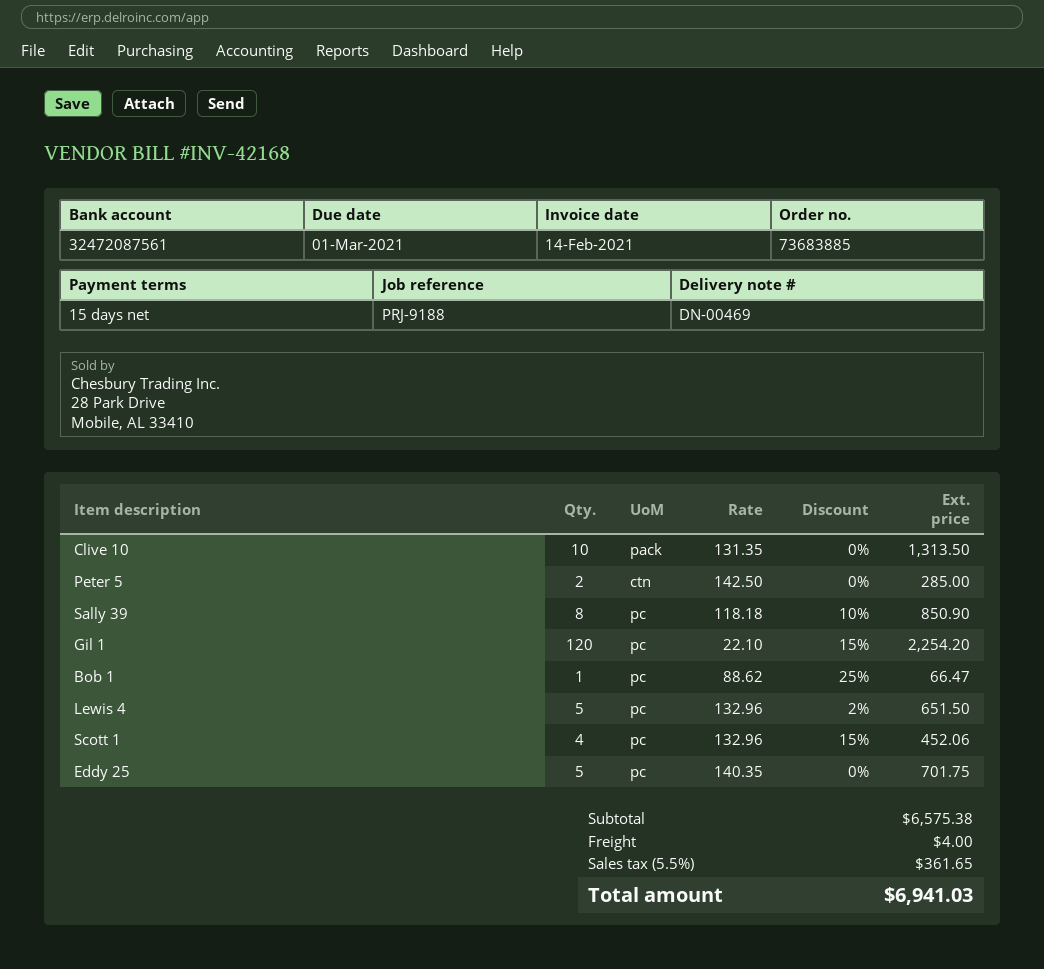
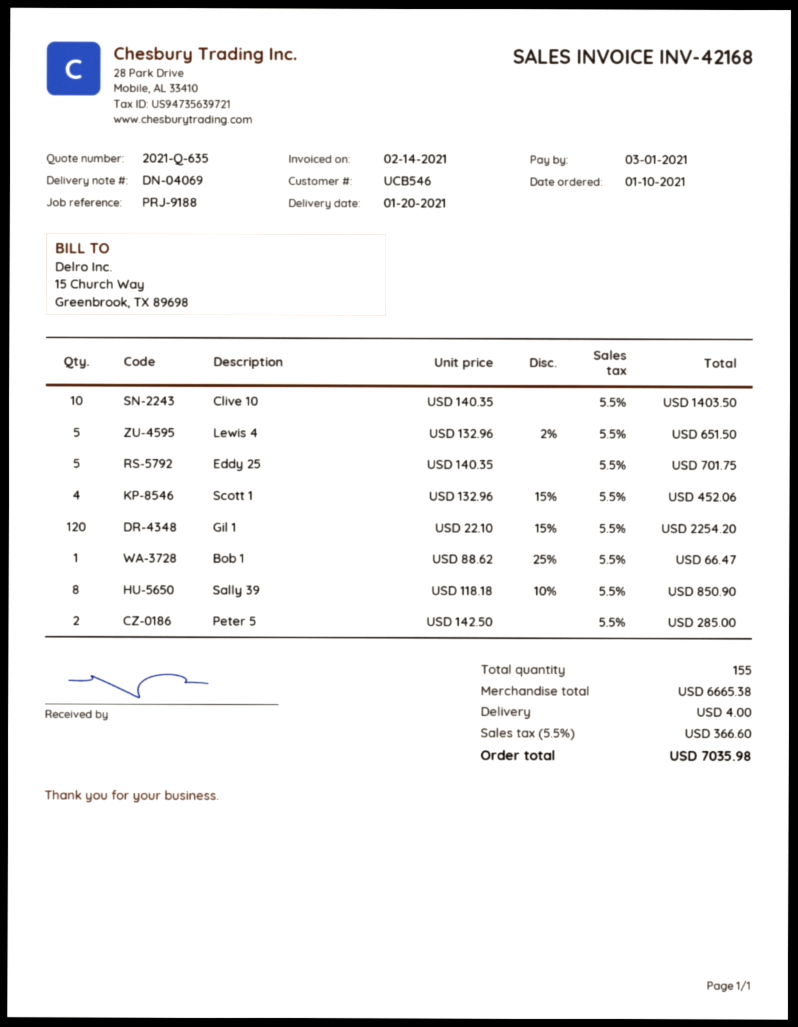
delivery note number: DN-00469 -> DN-04069
Clive 10: 10 x 131.35 = 1313.50 -> 10 x 140.35 = 1403.50
subtotal: 6575.38 -> 6665.38
tax: 5.5% = 361.65 -> 5.5% = 366.60
total: 6941.03 -> 7035.98

